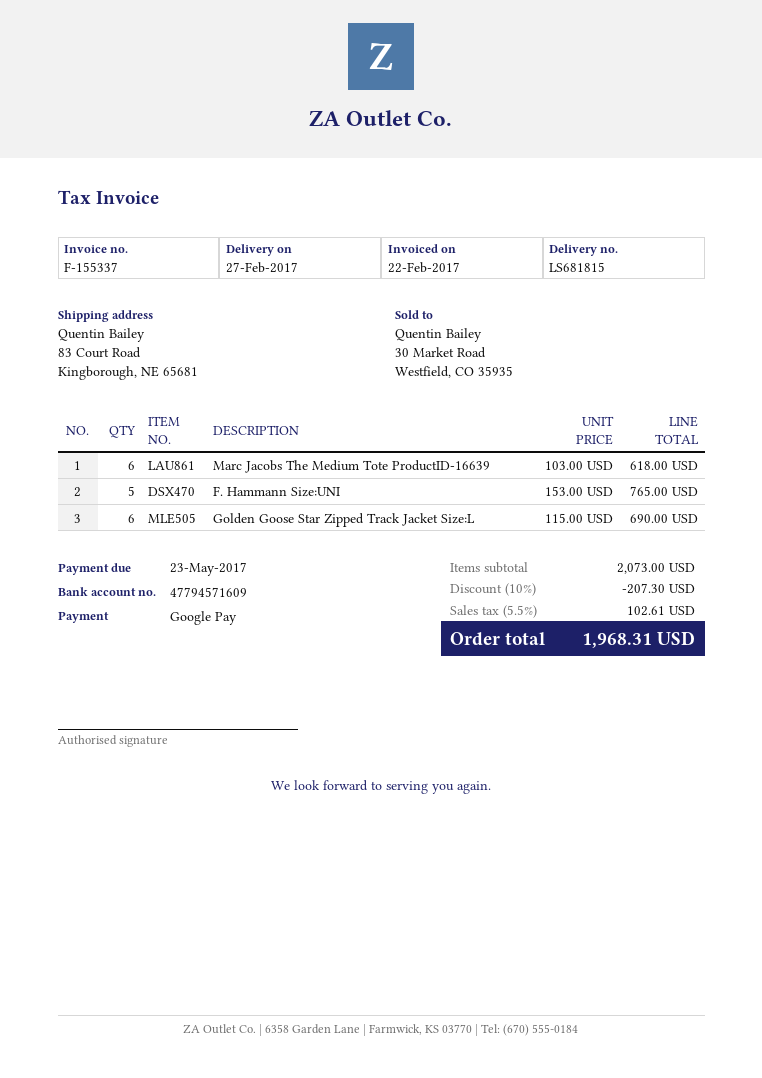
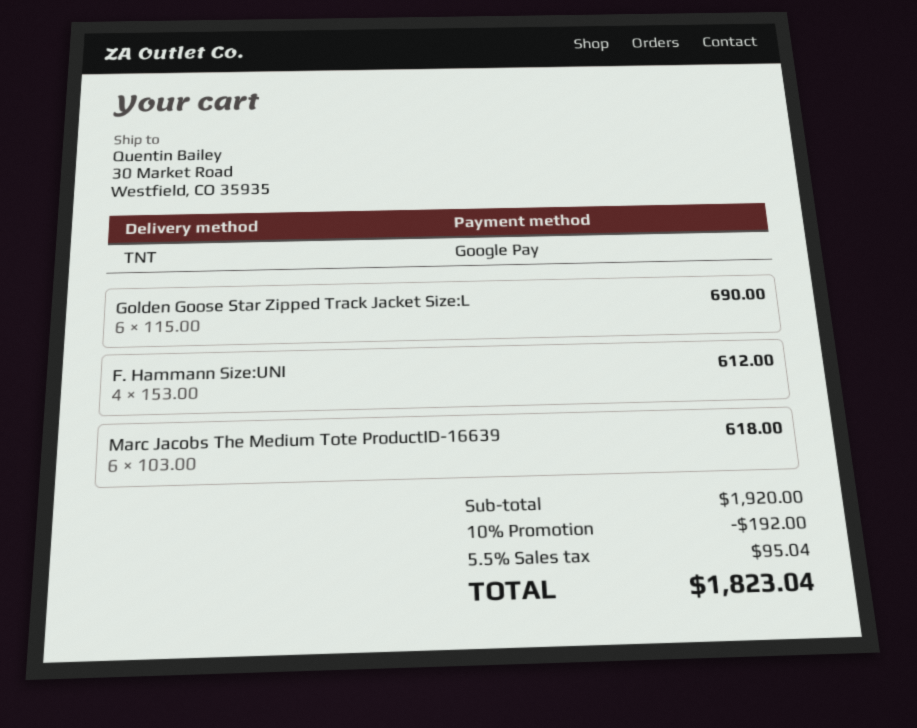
ship to: 83 Court Road, Kingborough, NE 65681 -> 30 Market Road, Westfield, CO 35935
F. Hammann Size:UNI: 5 x 153.00 = 765.00 -> 4 x 153.00 = 612.00
subtotal: 2073.00 -> 1920.00
discount: 10% = 207.30 -> 10% = 192.00
tax: 5.5% = 102.61 -> 5.5% = 95.04
total: 1968.31 -> 1823.04

